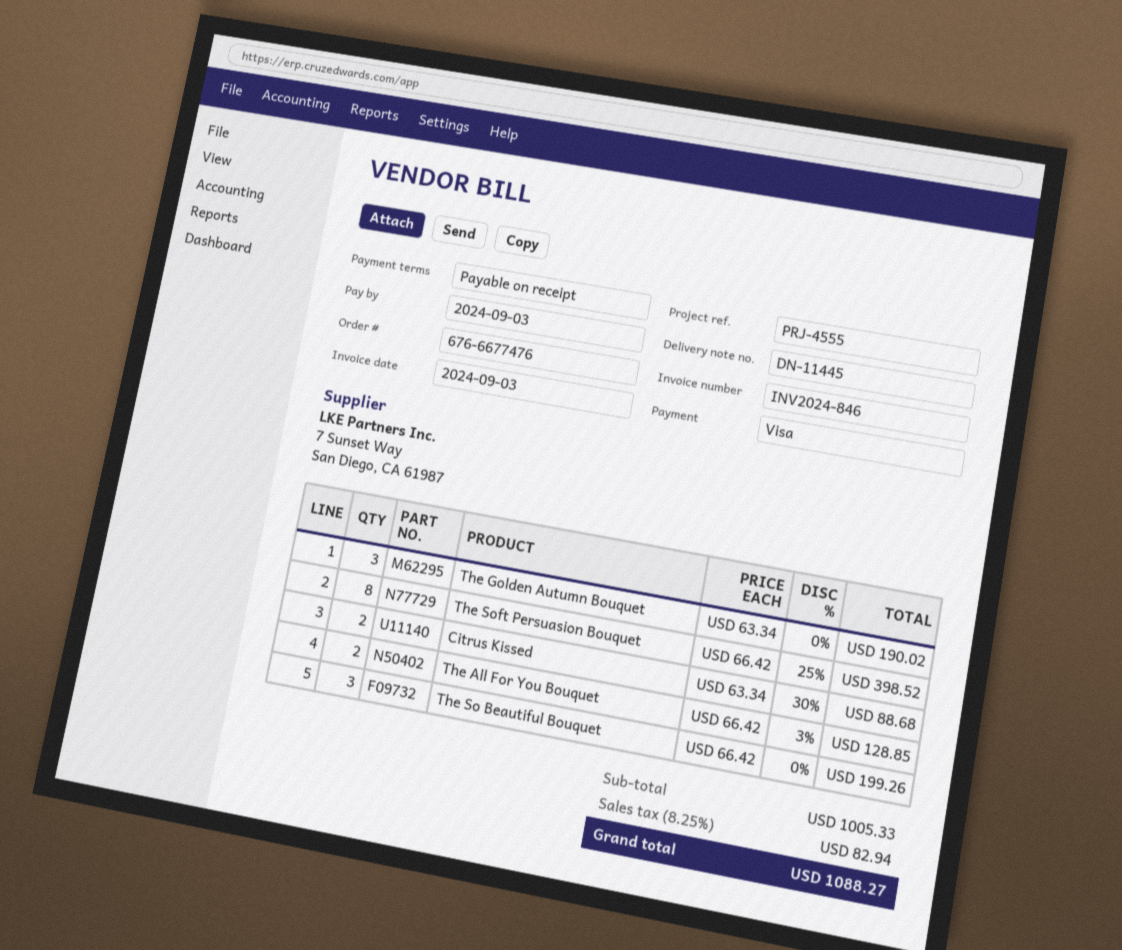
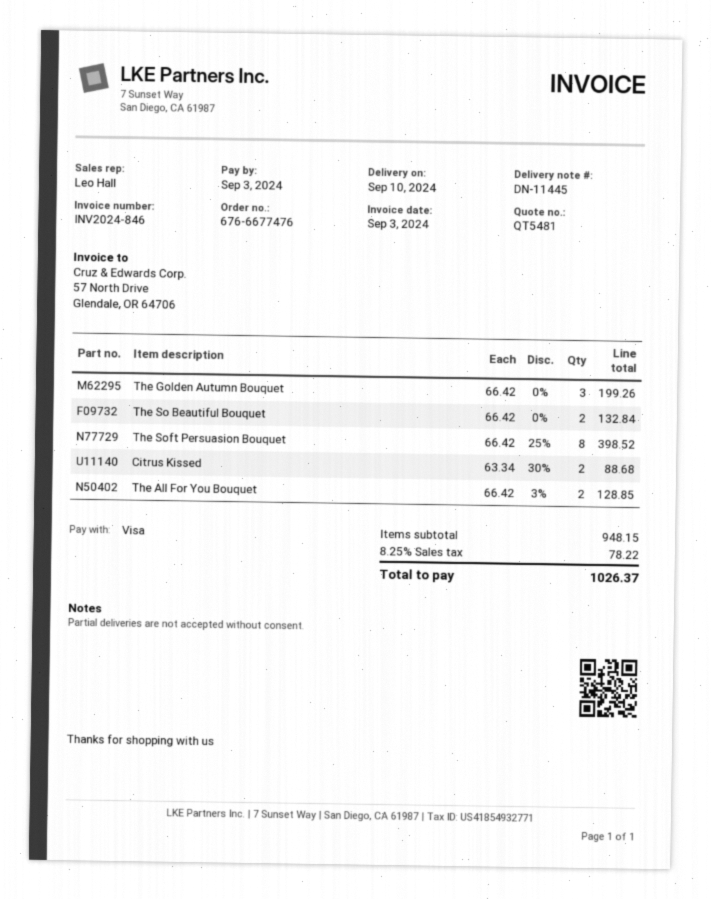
The Golden Autumn Bouquet: 3 x 63.34 = 190.02 -> 3 x 66.42 = 199.26
The So Beautiful Bouquet: 3 x 66.42 = 199.26 -> 2 x 66.42 = 132.84
subtotal: 1005.33 -> 948.15
tax: 8.25% = 82.94 -> 8.25% = 78.22
total: 1088.27 -> 1026.37

